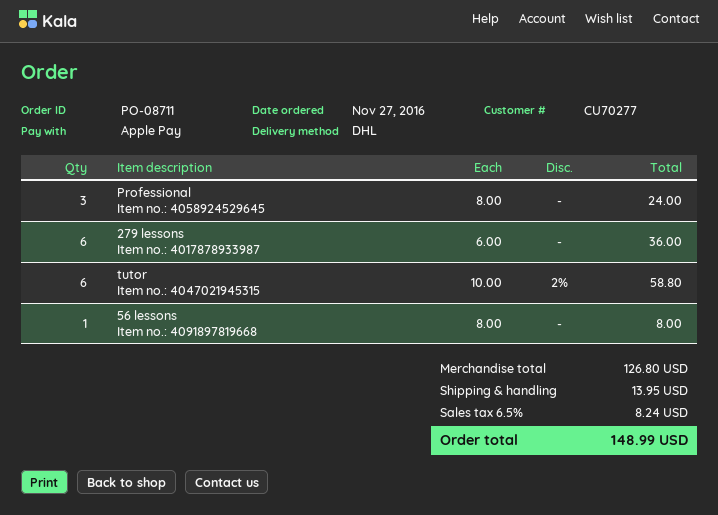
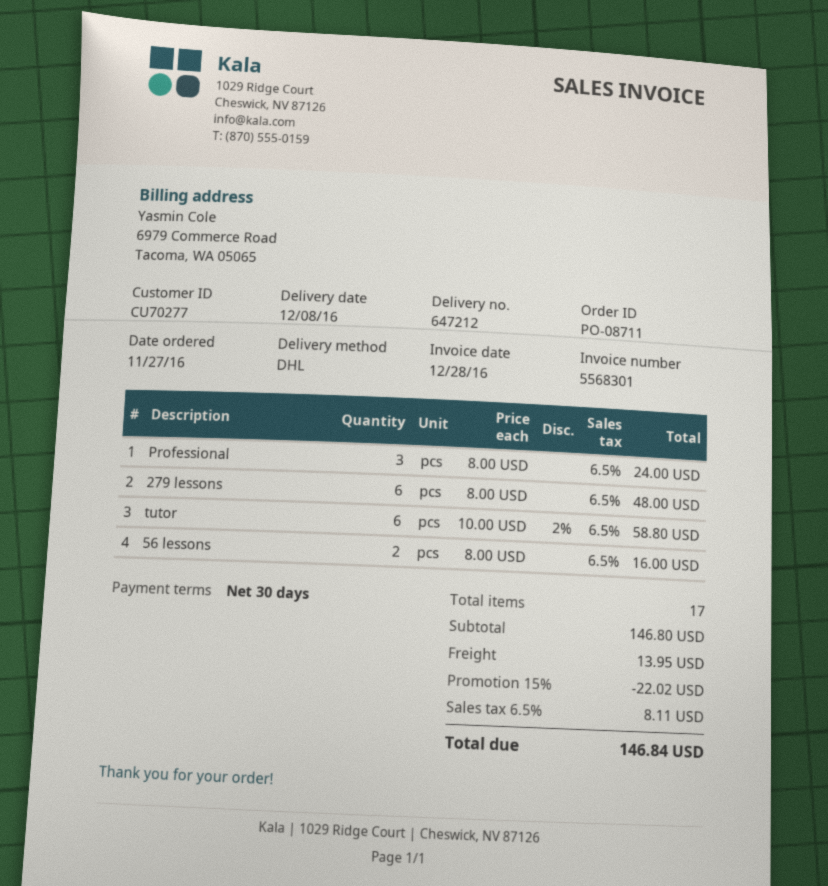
279 lessons: 6 x 6.00 = 36.00 -> 6 x 8.00 = 48.00
56 lessons: 1 x 8.00 = 8.00 -> 2 x 8.00 = 16.00
subtotal: 126.80 -> 146.80
discount: none -> 15% = 22.02
tax: 6.5% = 8.24 -> 6.5% = 8.11
total: 148.99 -> 146.84

